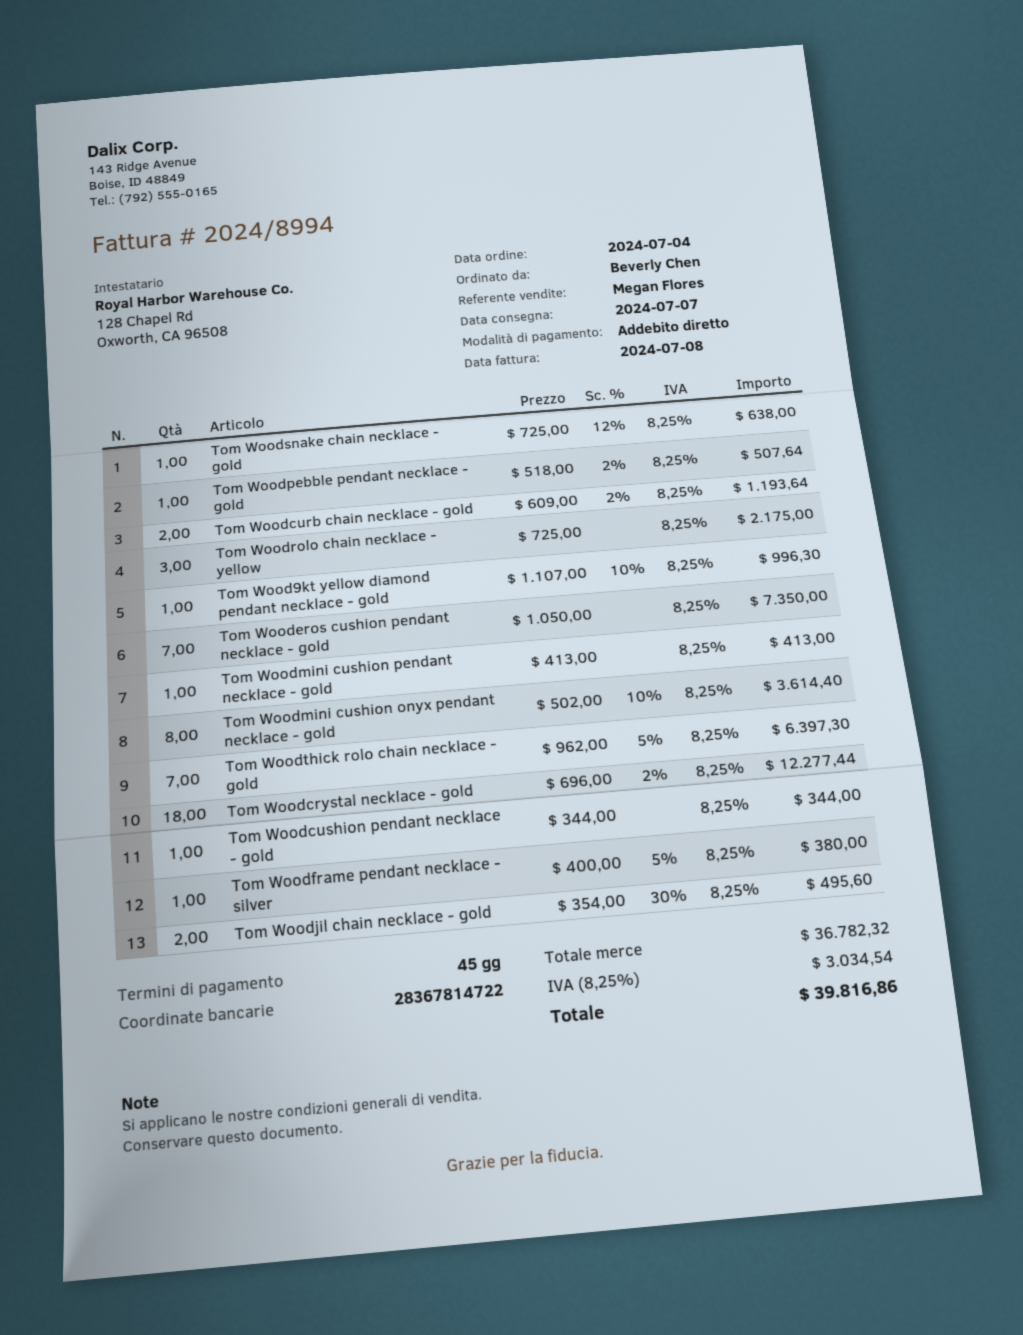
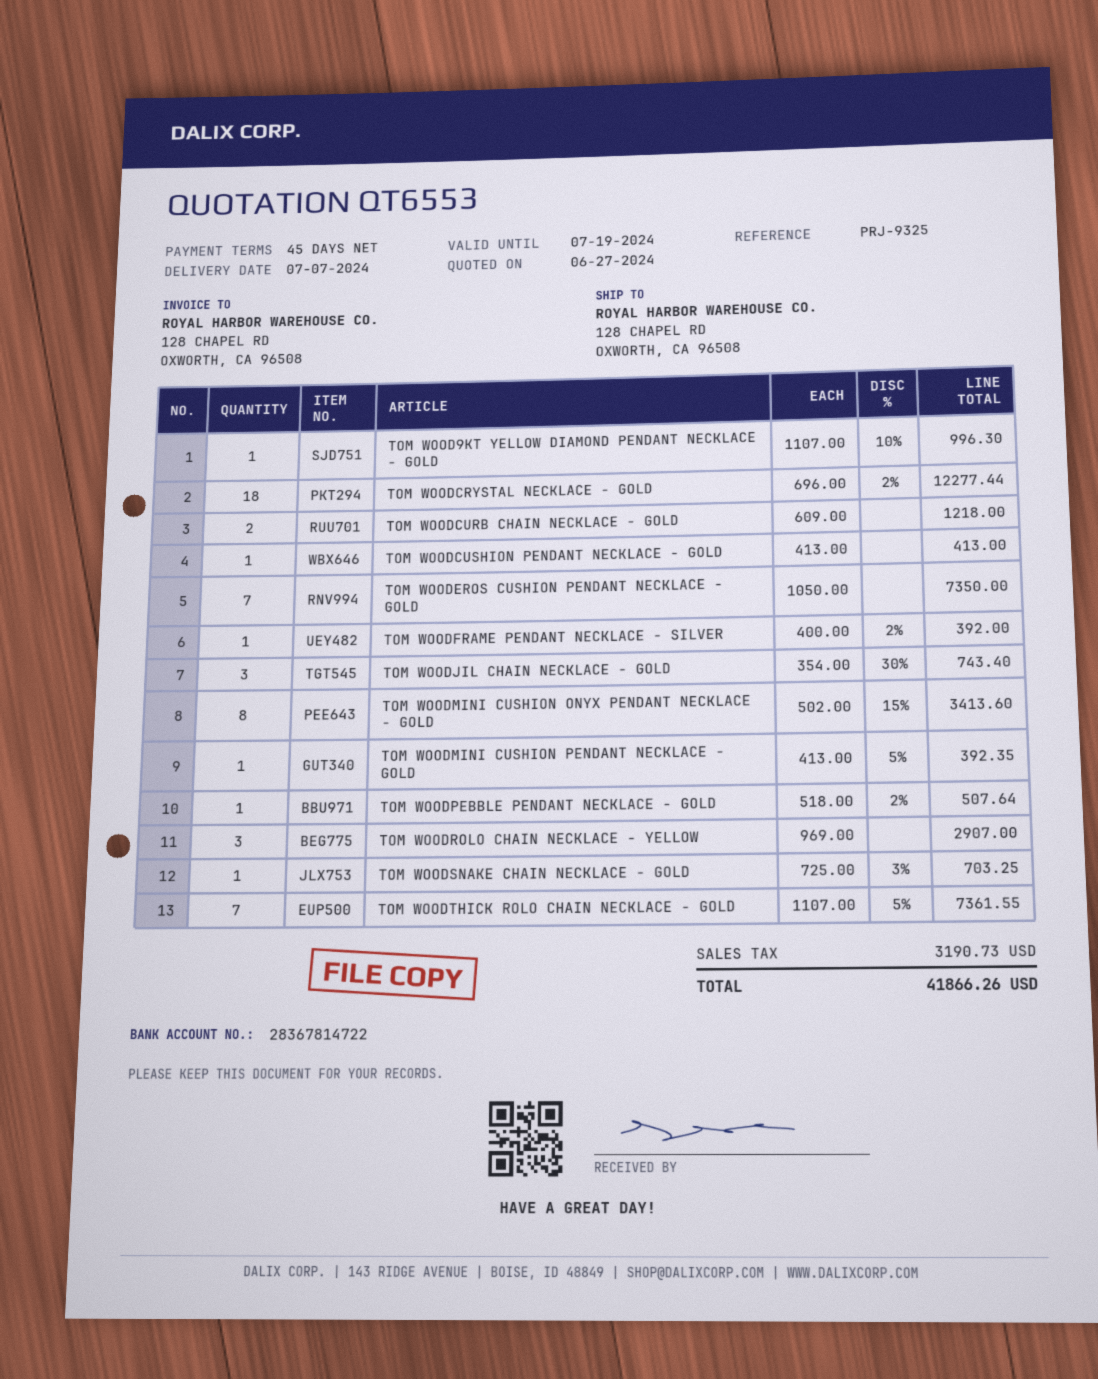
Tom Woodsnake chain necklace - gold: 1 x 725.00 - 12% = 638.00 -> 1 x 725.00 - 3% = 703.25
Tom Woodcurb chain necklace - gold: 2 x 609.00 - 2% = 1193.64 -> 2 x 609.00 = 1218.00
Tom Woodrolo chain necklace - yellow: 3 x 725.00 = 2175.00 -> 3 x 969.00 = 2907.00
Tom Woodmini cushion pendant necklace - gold: 1 x 413.00 = 413.00 -> 1 x 413.00 - 5% = 392.35
Tom Woodmini cushion onyx pendant necklace - gold: 8 x 502.00 - 10% = 3614.40 -> 8 x 502.00 - 15% = 3413.60
Tom Woodthick rolo chain necklace - gold: 7 x 962.00 - 5% = 6397.30 -> 7 x 1107.00 - 5% = 7361.55
Tom Woodcushion pendant necklace - gold: 1 x 344.00 = 344.00 -> 1 x 413.00 = 413.00
Tom Woodframe pendant necklace - silver: 1 x 400.00 - 5% = 380.00 -> 1 x 400.00 - 2% = 392.00
Tom Woodjil chain necklace - gold: 2 x 354.00 - 30% = 495.60 -> 3 x 354.00 - 30% = 743.40
tax: 3034.54 -> 3190.73
total: 39816.86 -> 41866.26

